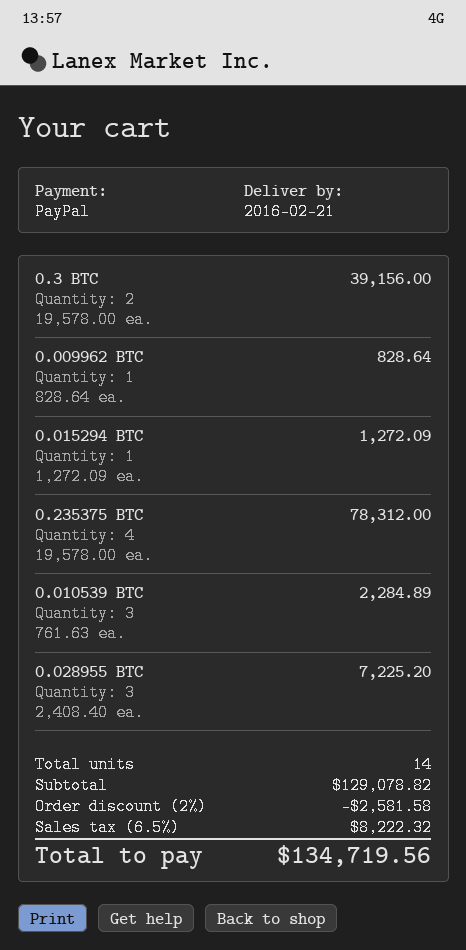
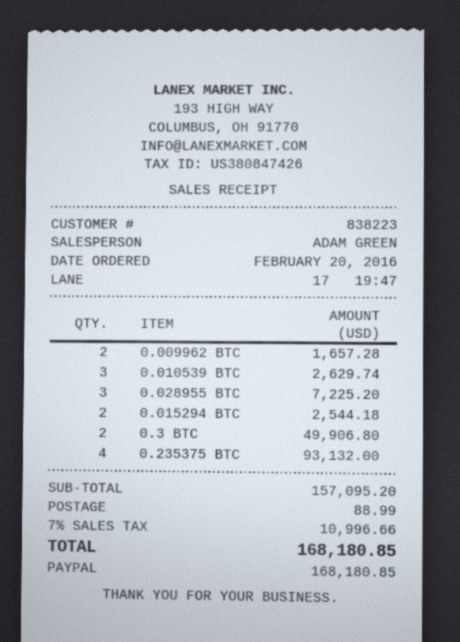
0.3 BTC: 2 for 39156.00 -> 2 for 49906.80
0.009962 BTC: 1 for 828.64 -> 2 for 1657.28
0.015294 BTC: 1 for 1272.09 -> 2 for 2544.18
0.235375 BTC: 4 for 78312.00 -> 4 for 93132.00
0.010539 BTC: 3 for 2284.89 -> 3 for 2629.74
subtotal: 129078.82 -> 157095.20
discount: 2% = 2581.58 -> none
shipping: none -> 88.99
tax: 6.5% = 8222.32 -> 7% = 10996.66
total: 134719.56 -> 168180.85

